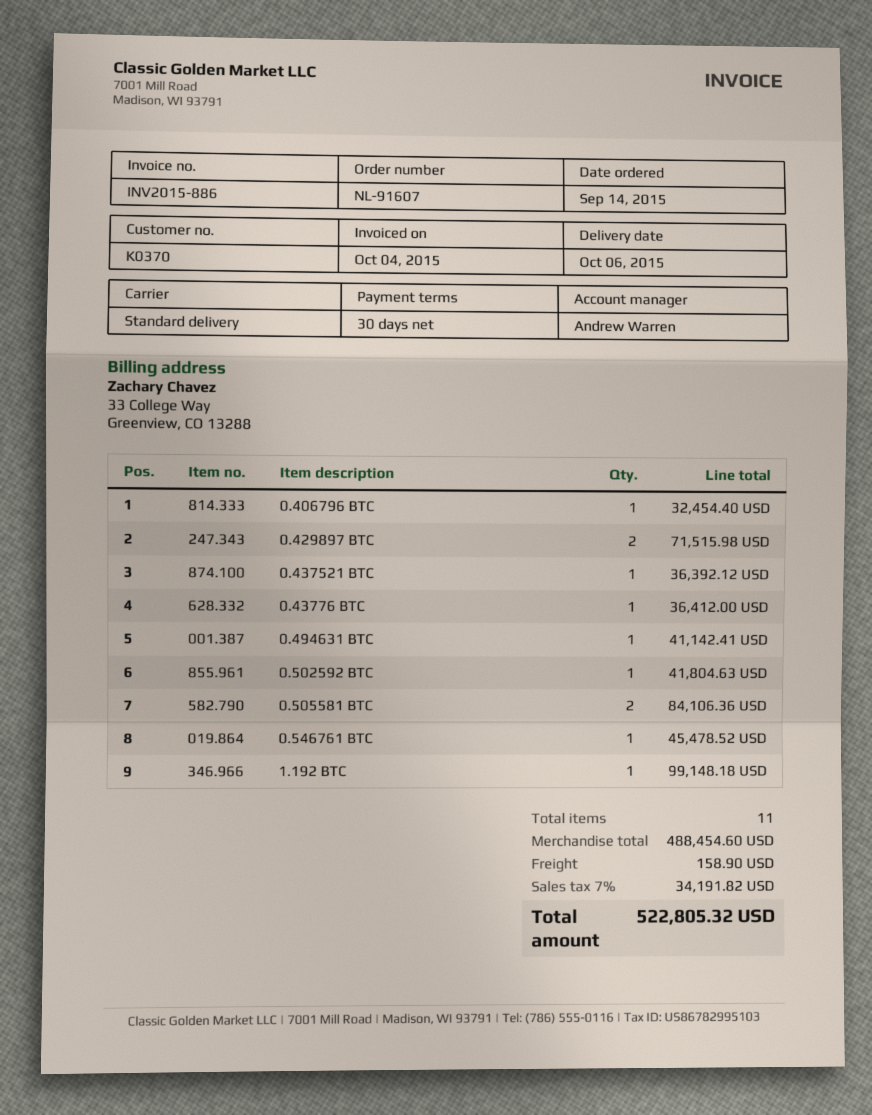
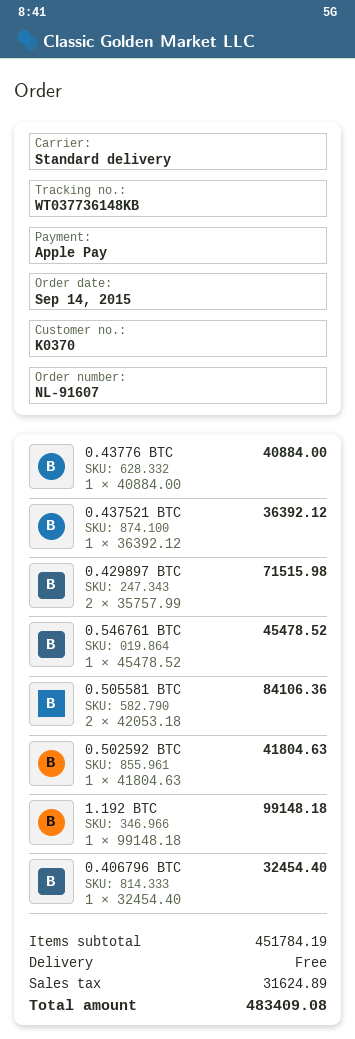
0.43776 BTC: 1 for 36412.00 -> 1 for 40884.00
0.494631 BTC: 1 for 41142.41 -> none
subtotal: 488454.60 -> 451784.19
shipping: 158.90 -> 0.00
tax: 34191.82 -> 31624.89
total: 522805.32 -> 483409.08

